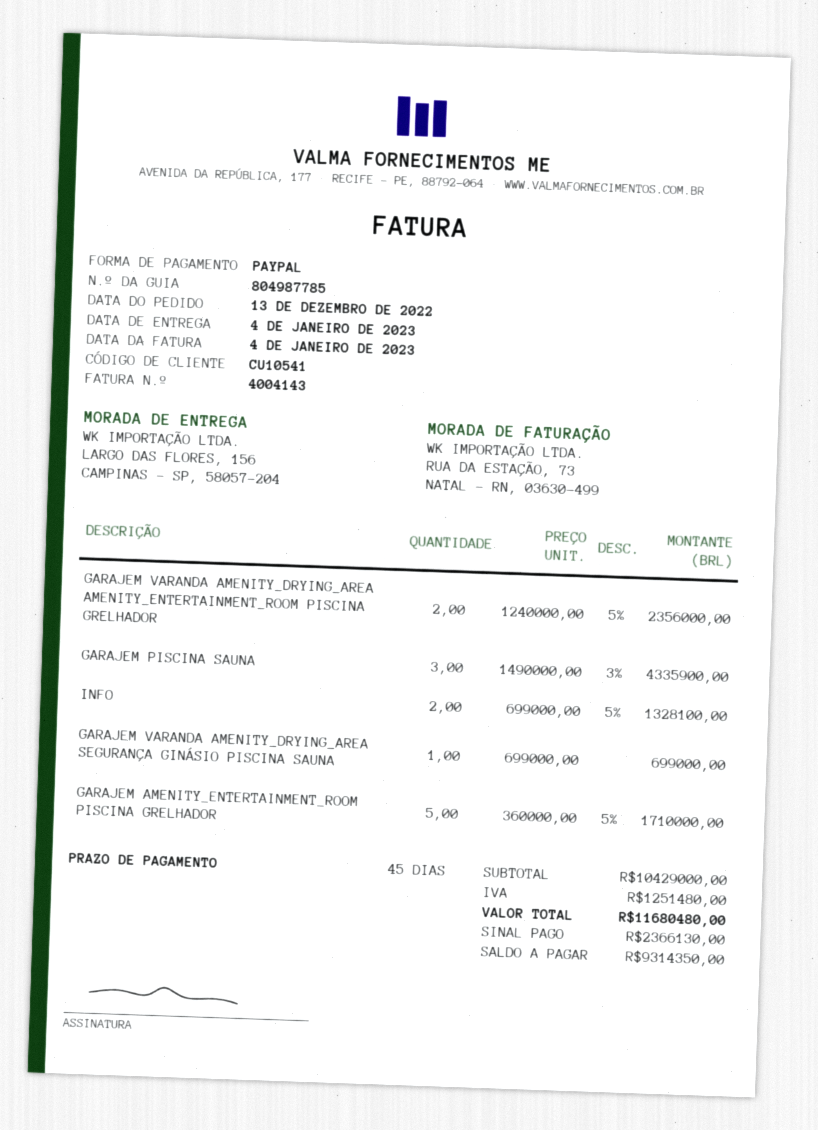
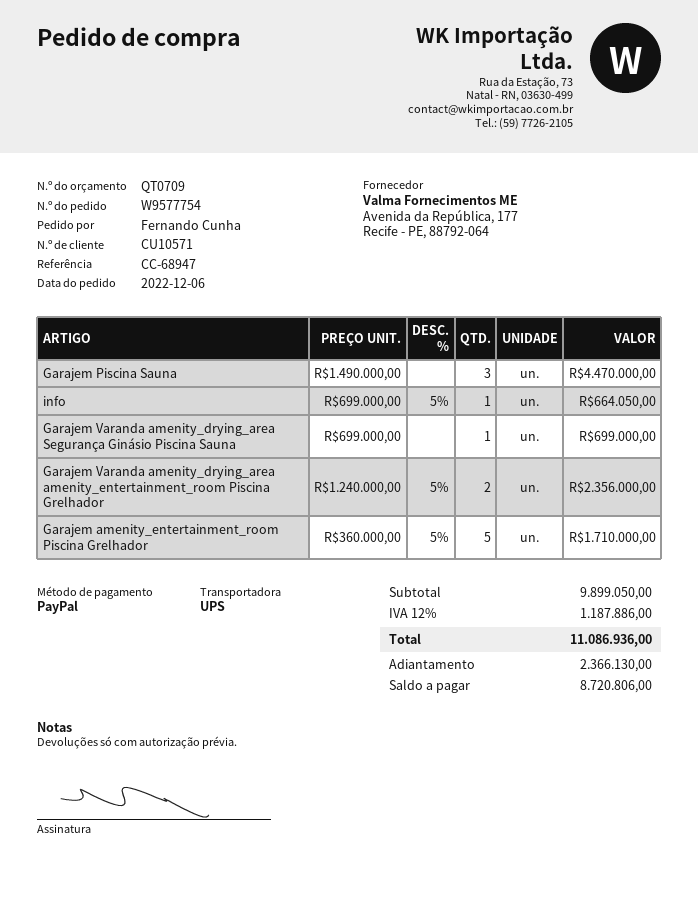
order date: 2022-12-13 -> 2022-12-06
customer number: CU10541 -> CU10571
GARAJEM PISCINA SAUNA: 3 x 1490000.00 - 3% = 4335900.00 -> 3 x 1490000.00 = 4470000.00
INFO: 2 x 699000.00 - 5% = 1328100.00 -> 1 x 699000.00 - 5% = 664050.00
subtotal: 10429000.00 -> 9899050.00
tax: 1251480.00 -> 1187886.00
total: 11680480.00 -> 11086936.00
balance: 9314350.00 -> 8720806.00

